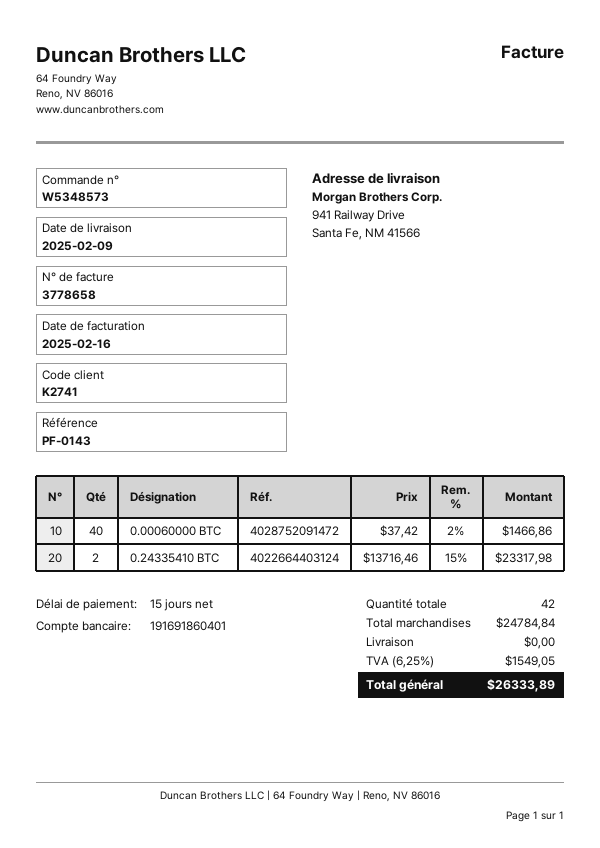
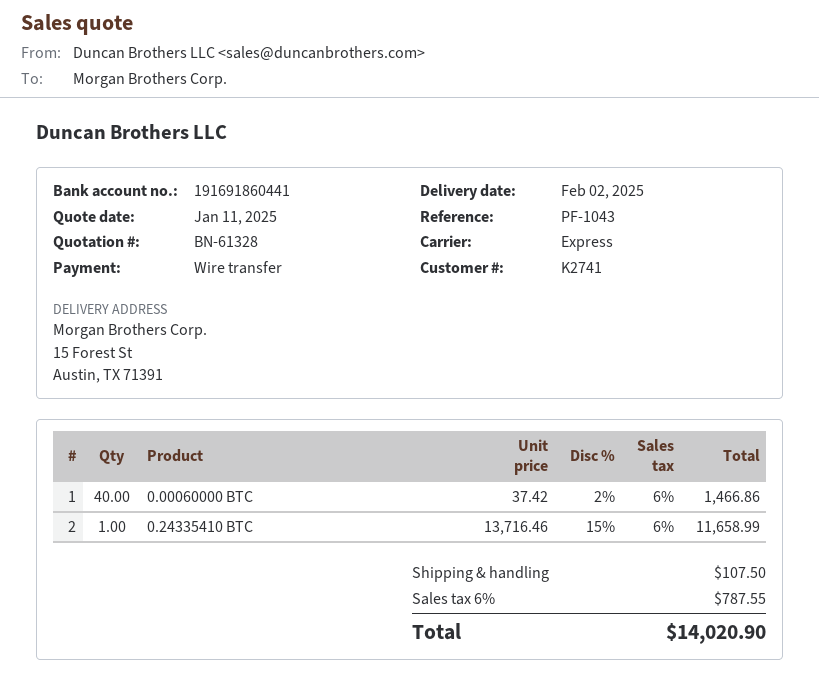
delivery date: 2025-02-09 -> 2025-02-02
reference: PF-0143 -> PF-1043
bank account: 191691860401 -> 191691860441
ship to: 941 Railway Drive, Santa Fe, NM 41566 -> 15 Forest St, Austin, TX 71391
0.24335410 BTC: 2 x 13716.46 - 15% = 23317.98 -> 1 x 13716.46 - 15% = 11658.99
shipping: 0.00 -> 107.50
tax: 6.25% = 1549.05 -> 6% = 787.55
total: 26333.89 -> 14020.90

